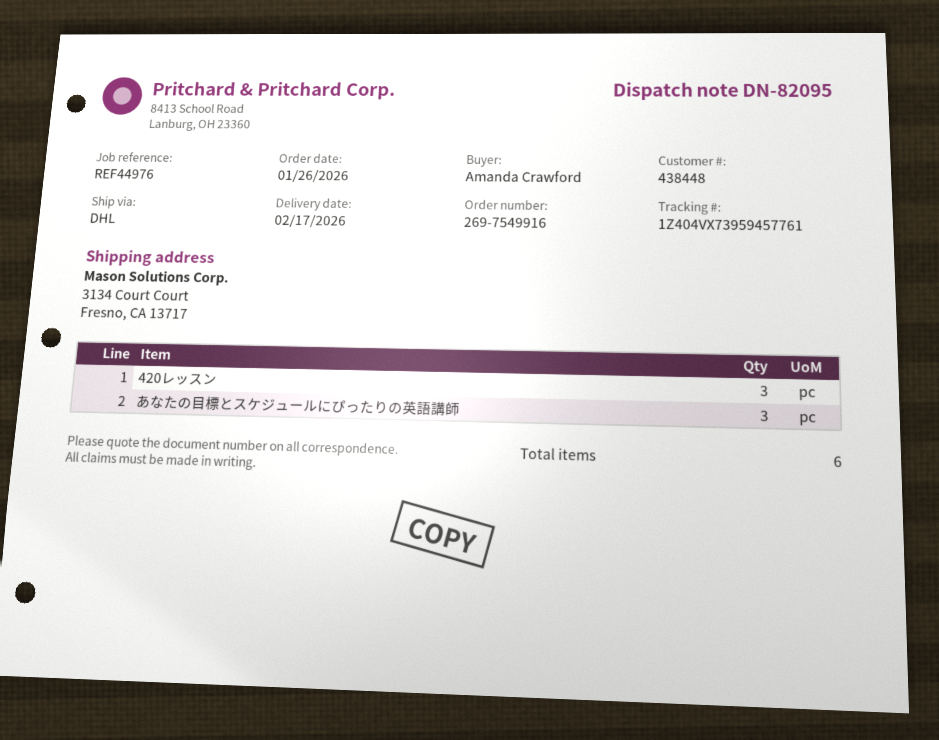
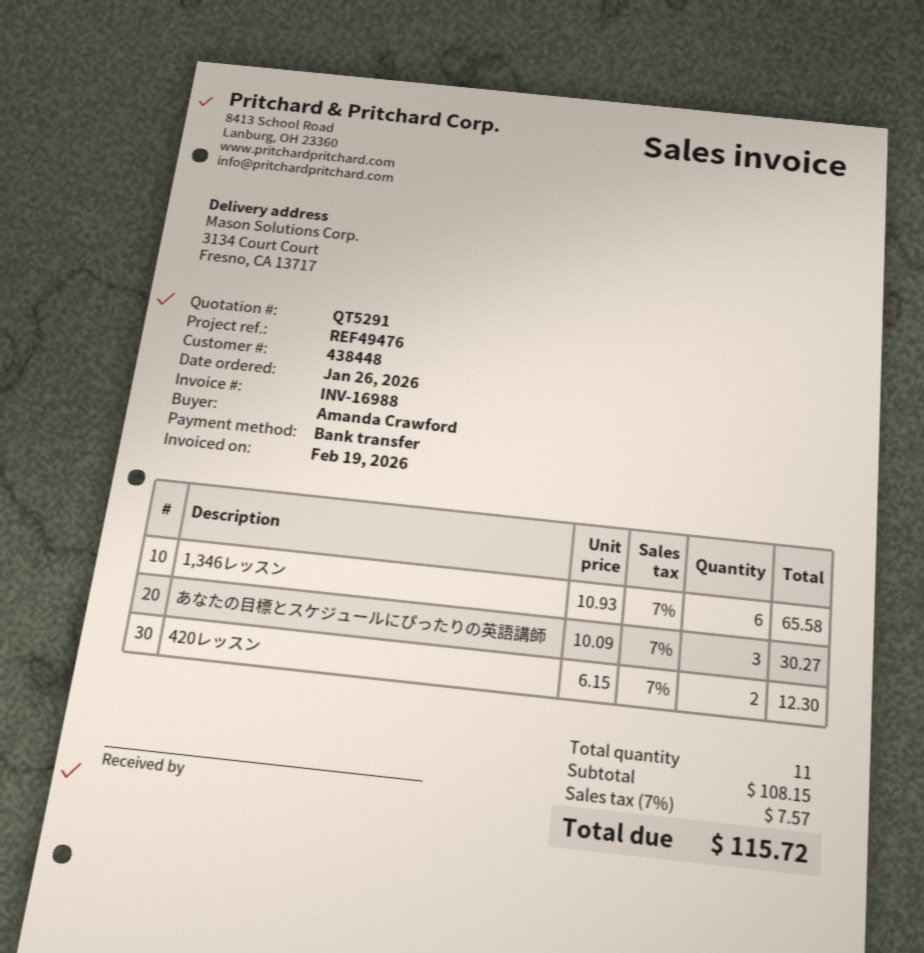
reference: REF44976 -> REF49476
420レッスン: 3 -> 2
1,346レッスン: none -> 6
total quantity: 6 -> 11

